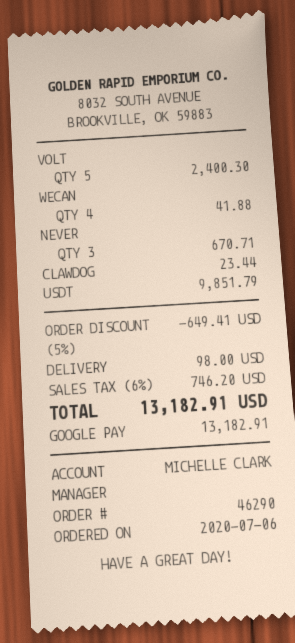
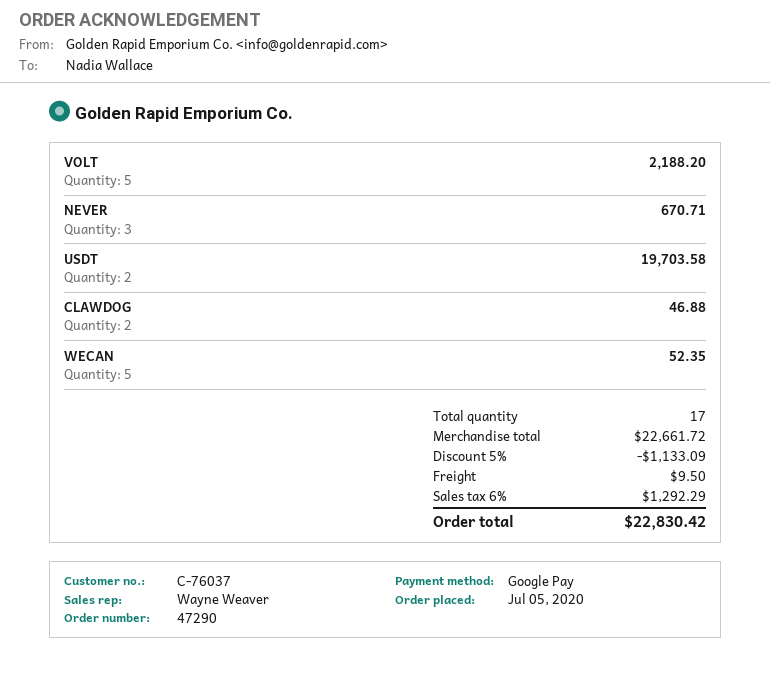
order number: 46290 -> 47290
order date: 2020-07-06 -> 2020-07-05
sales rep: MICHELLE CLARK -> Wayne Weaver
VOLT: 5 for 2400.30 -> 5 for 2188.20
WECAN: 4 for 41.88 -> 5 for 52.35
CLAWDOG: 1 for 23.44 -> 2 for 46.88
USDT: 1 for 9851.79 -> 2 for 19703.58
discount: 5% = 649.41 -> 5% = 1133.09
shipping: 98.00 -> 9.50
tax: 6% = 746.20 -> 6% = 1292.29
total: 13182.91 -> 22830.42

